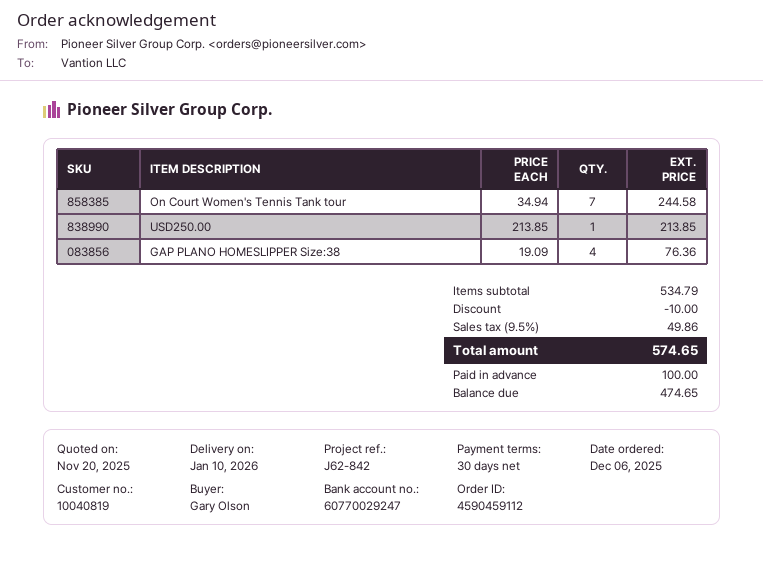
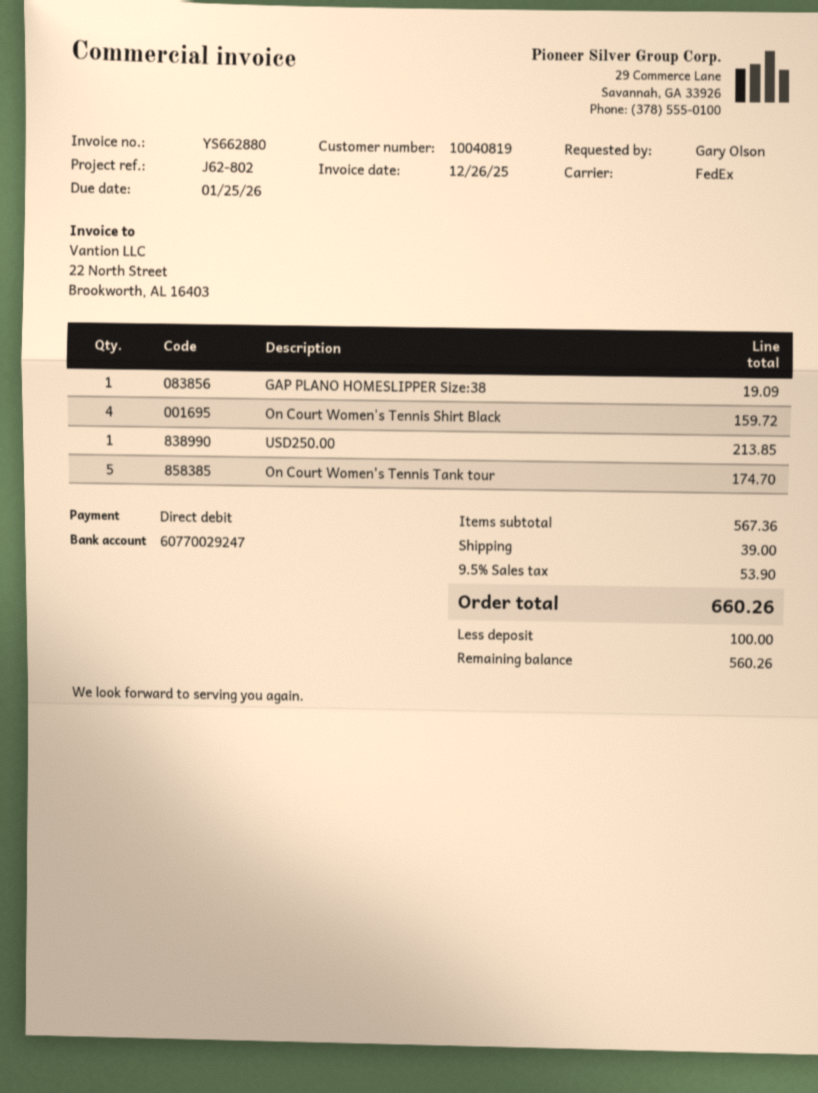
reference: J62-842 -> J62-802
On Court Women's Tennis Tank tour: 7 for 244.58 -> 5 for 174.70
GAP PLANO HOMESLIPPER Size:38: 4 for 76.36 -> 1 for 19.09
On Court Women's Tennis Shirt Black: none -> 4 for 159.72
subtotal: 534.79 -> 567.36
discount: 10.00 -> none
shipping: none -> 39.00
tax: 9.5% = 49.86 -> 9.5% = 53.90
total: 574.65 -> 660.26
balance: 474.65 -> 560.26

